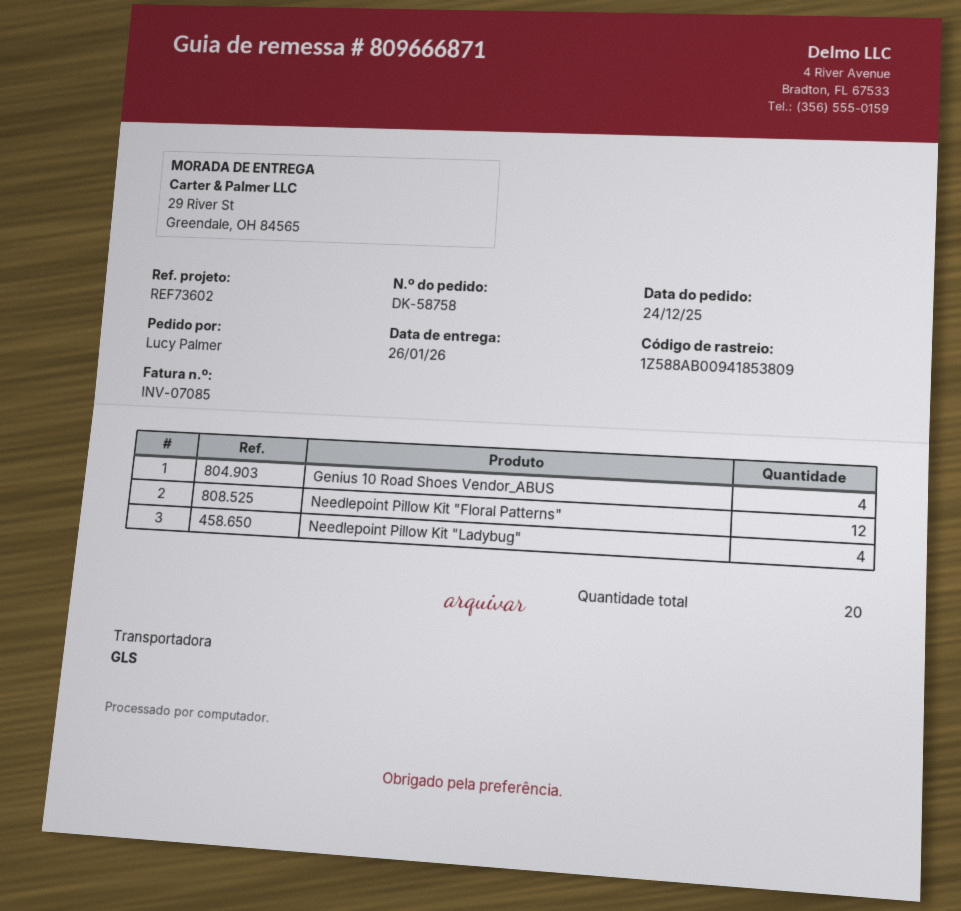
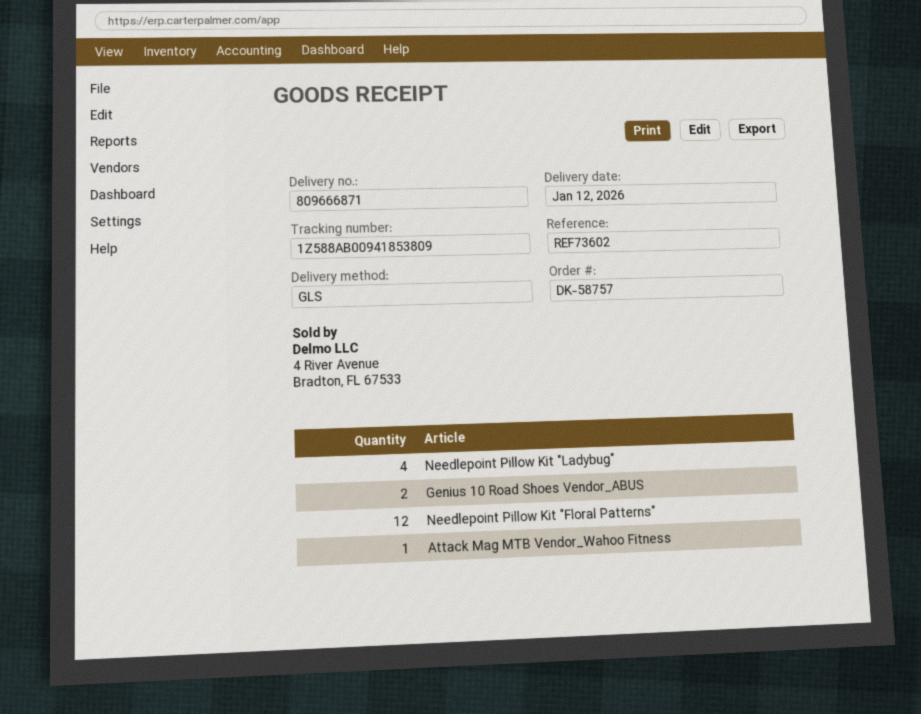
order number: DK-58758 -> DK-58757
delivery date: 2026-01-26 -> 2026-01-12
Genius 10 Road Shoes Vendor_ABUS: 4 -> 2
Attack Mag MTB Vendor_Wahoo Fitness: none -> 1

